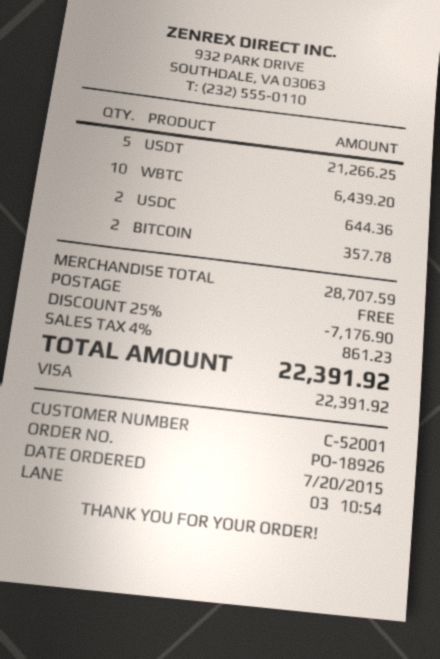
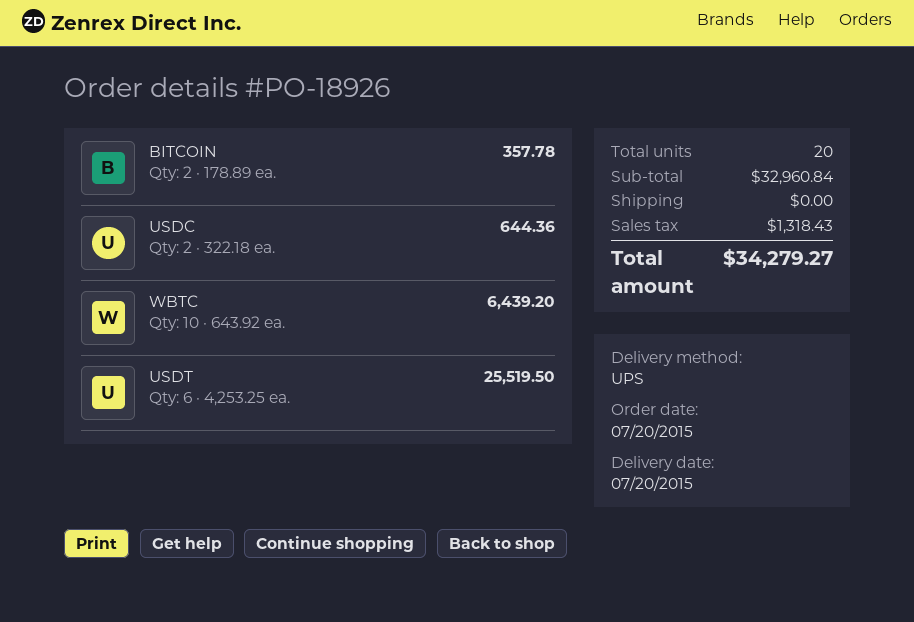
USDT: 5 for 21266.25 -> 6 for 25519.50
subtotal: 28707.59 -> 32960.84
discount: 25% = 7176.90 -> none
tax: 861.23 -> 1318.43
total: 22391.92 -> 34279.27

